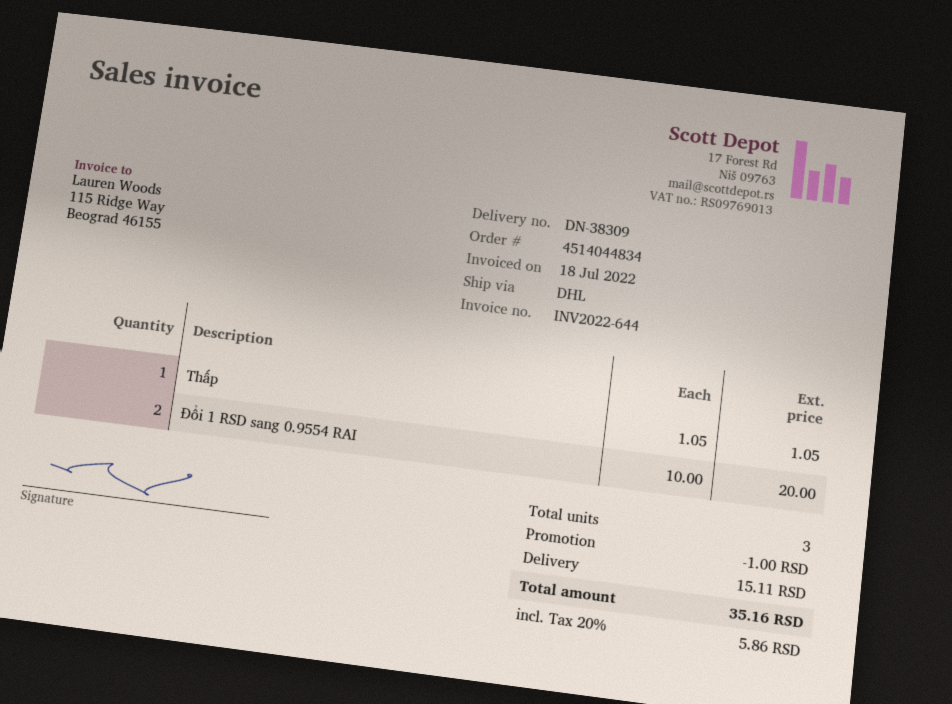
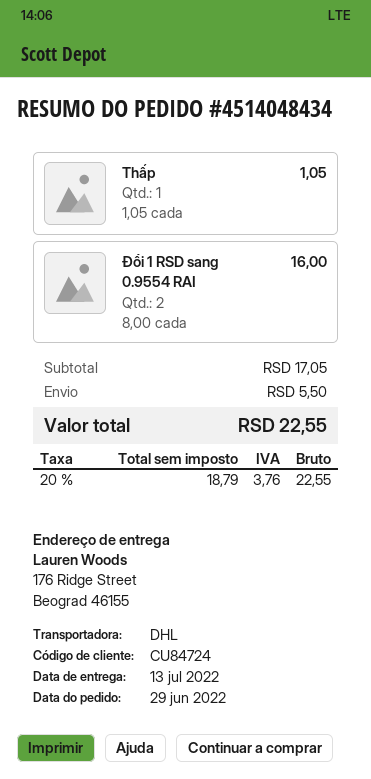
order number: 4514044834 -> 4514048434
Đổi 1 RSD sang 0.9554 RAI: 2 x 10.00 = 20.00 -> 2 x 8.00 = 16.00
discount: 1.00 -> none
shipping: 15.11 -> 5.50
tax: 20% = 5.86 -> 20% = 3.76
total: 35.16 -> 22.55

